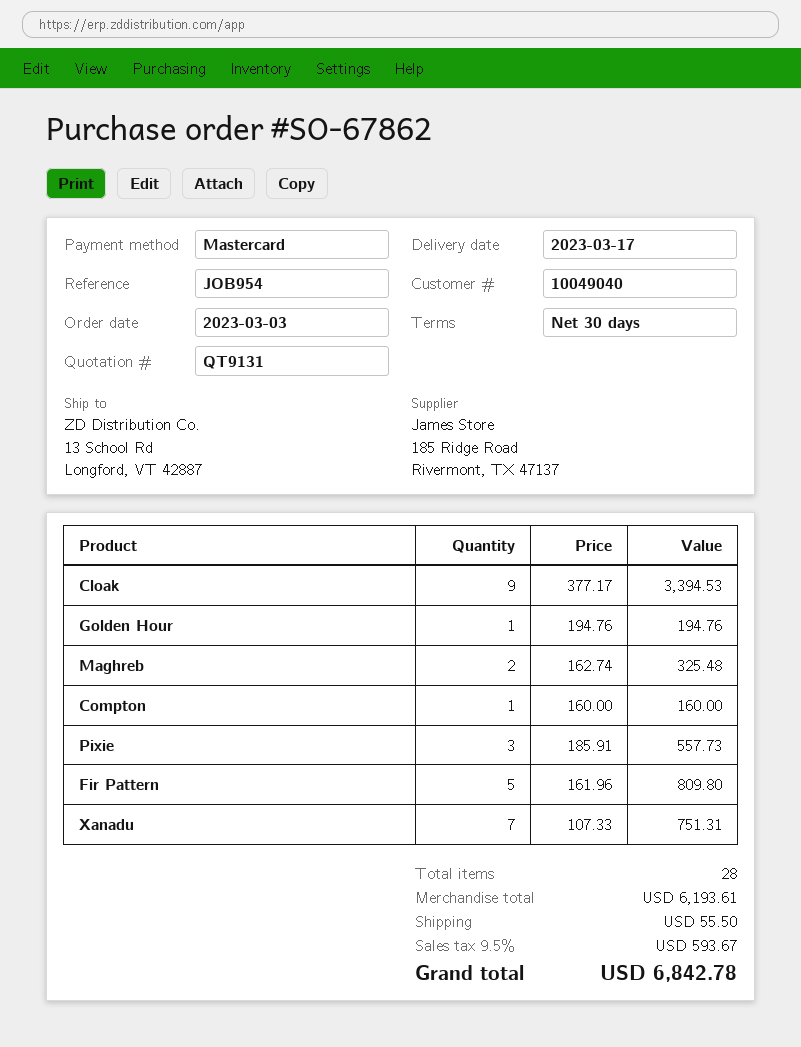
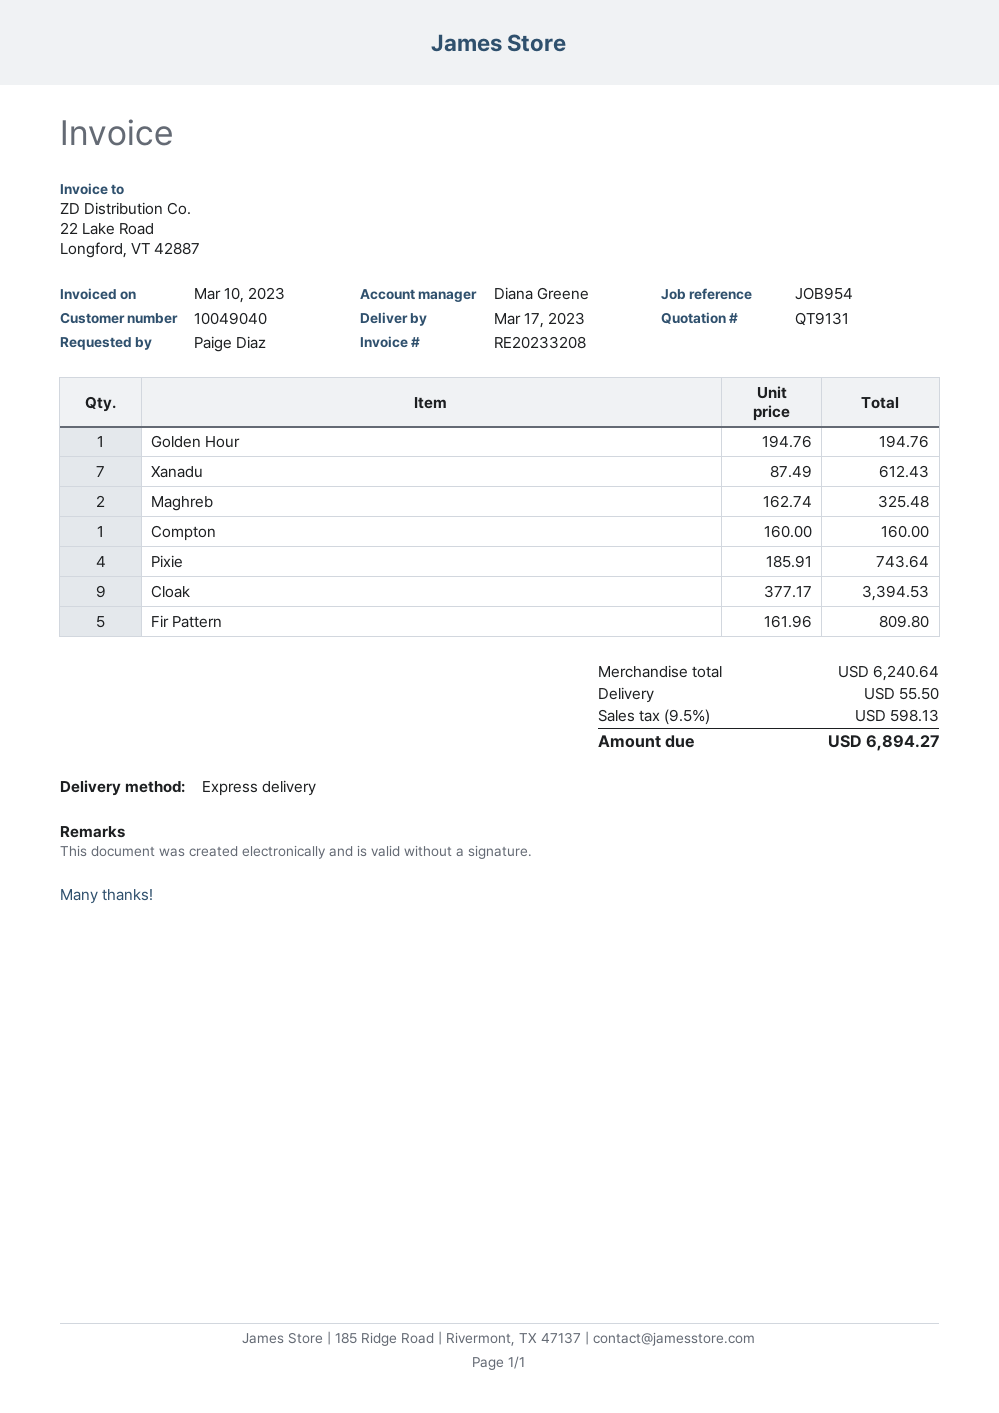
Pixie: 3 x 185.91 = 557.73 -> 4 x 185.91 = 743.64
Xanadu: 7 x 107.33 = 751.31 -> 7 x 87.49 = 612.43
subtotal: 6193.61 -> 6240.64
tax: 9.5% = 593.67 -> 9.5% = 598.13
total: 6842.78 -> 6894.27

